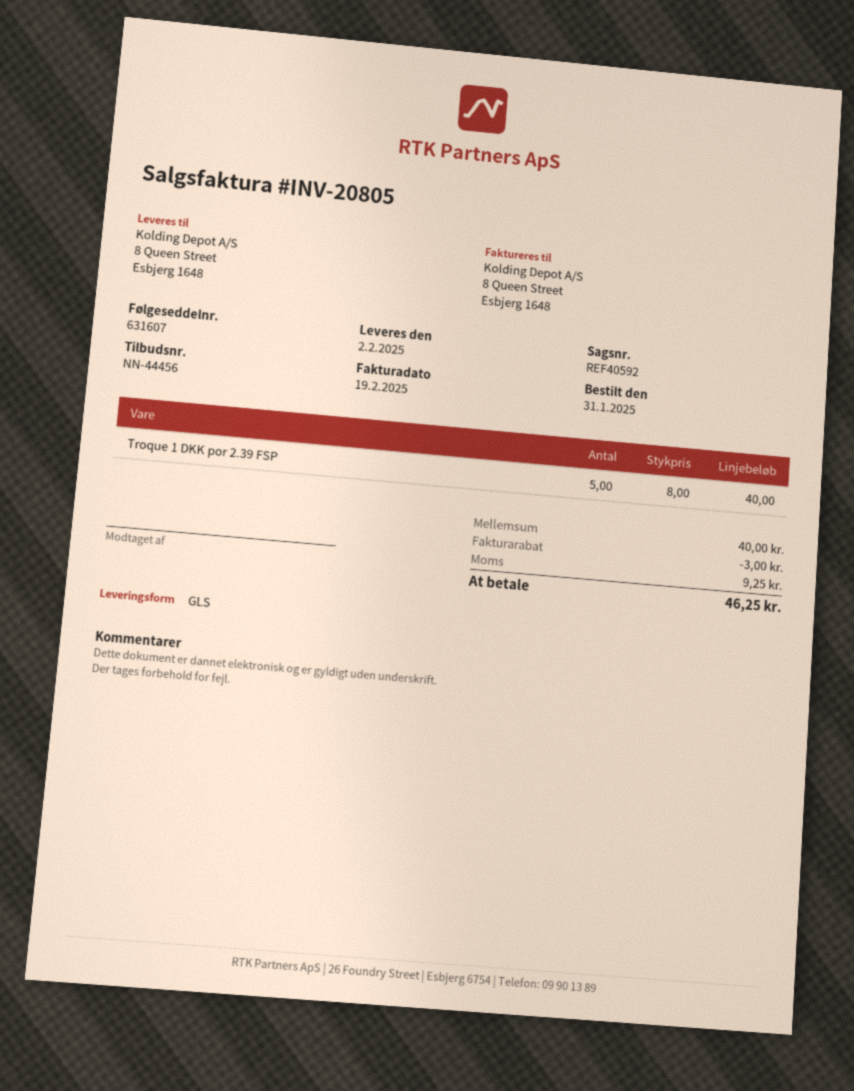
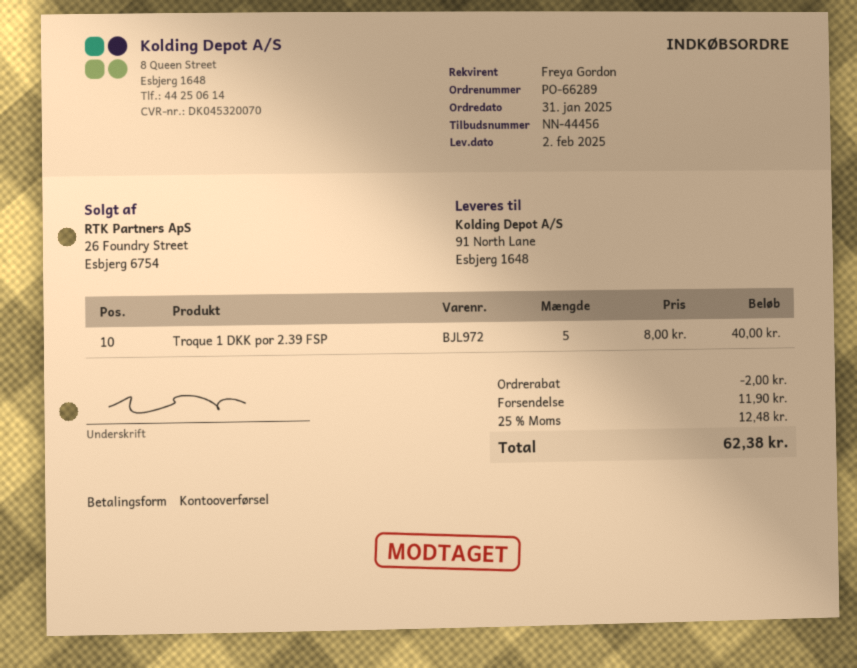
ship to: 8 Queen Street, Esbjerg 1648 -> 91 North Lane, Esbjerg 1648
discount: 3.00 -> 2.00
shipping: none -> 11.90
tax: 9.25 -> 12.48
total: 46.25 -> 62.38

